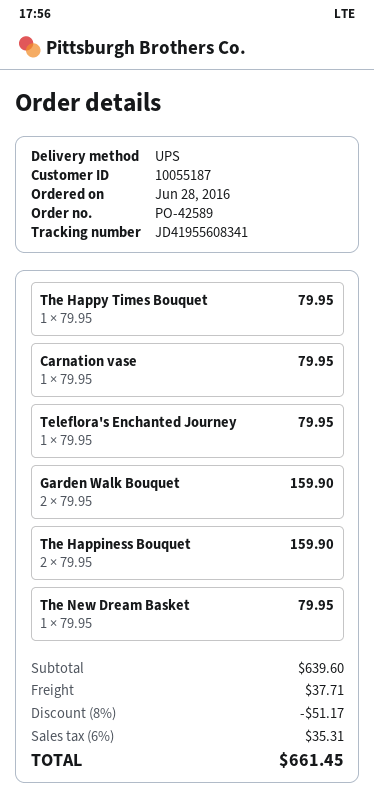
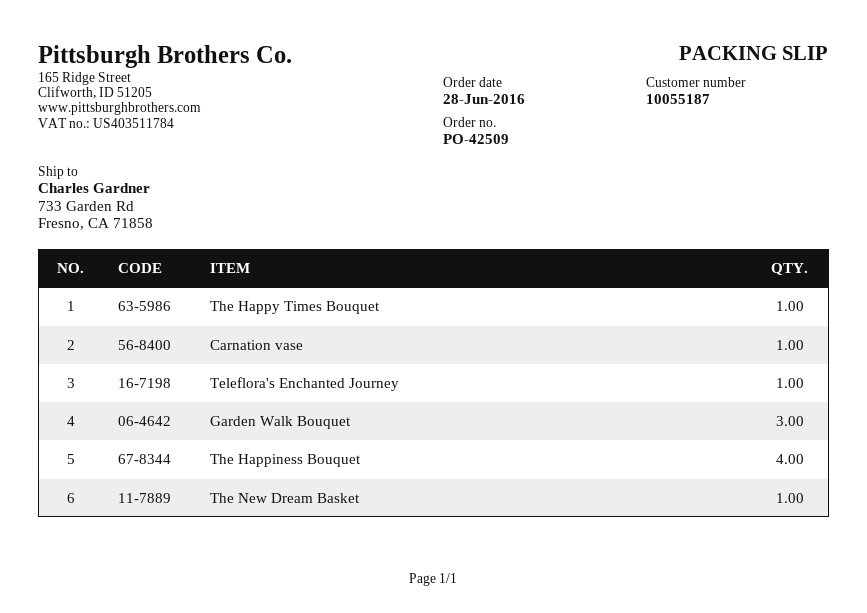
order number: PO-42589 -> PO-42509
Garden Walk Bouquet: 2 -> 3
The Happiness Bouquet: 2 -> 4

